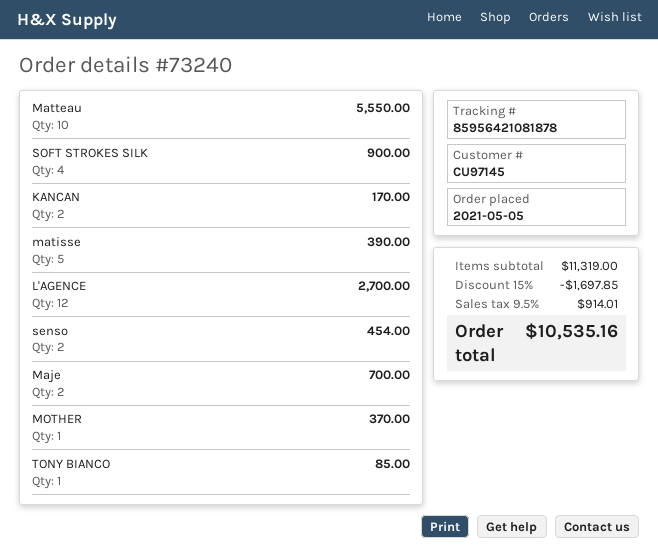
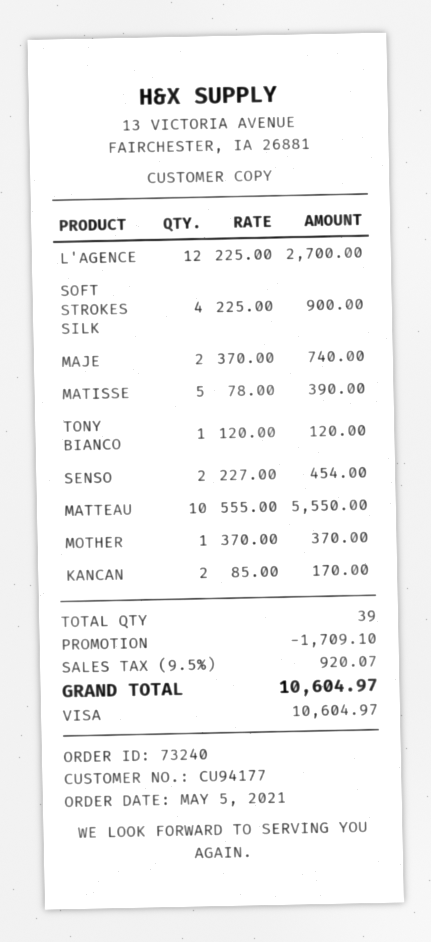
customer number: CU97145 -> CU94177
Maje: 2 for 700.00 -> 2 for 740.00
TONY BIANCO: 1 for 85.00 -> 1 for 120.00
discount: 1697.85 -> 1709.10
tax: 9.5% = 914.01 -> 9.5% = 920.07
total: 10535.16 -> 10604.97

